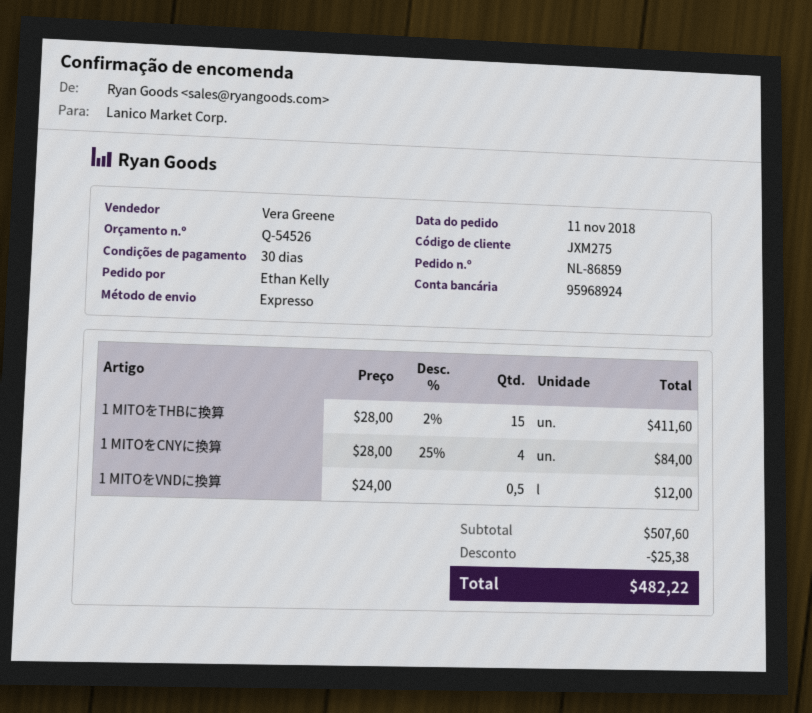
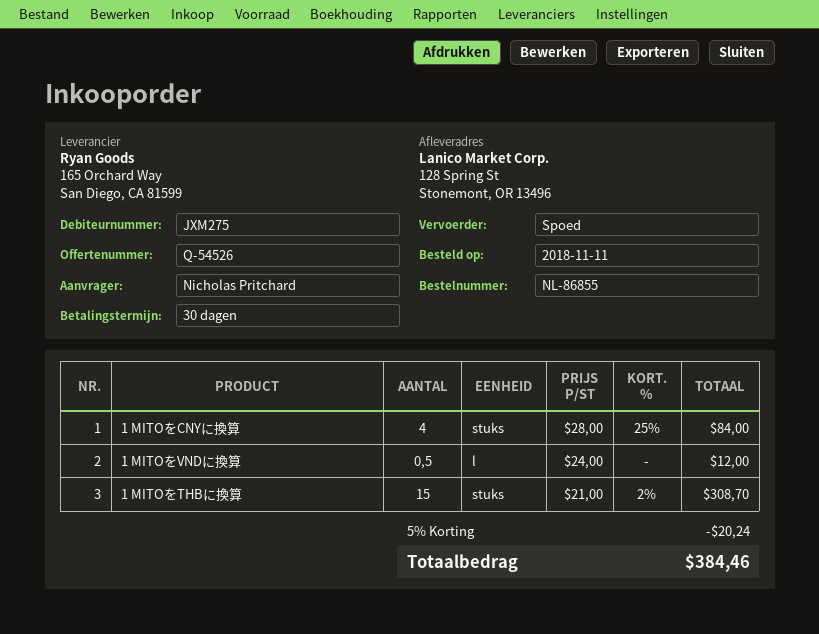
order number: NL-86859 -> NL-86855
ordered by: Ethan Kelly -> Nicholas Pritchard
1 MITOをTHBに換算: 15 x 28.00 - 2% = 411.60 -> 15 x 21.00 - 2% = 308.70
discount: 25.38 -> 20.24
total: 482.22 -> 384.46

